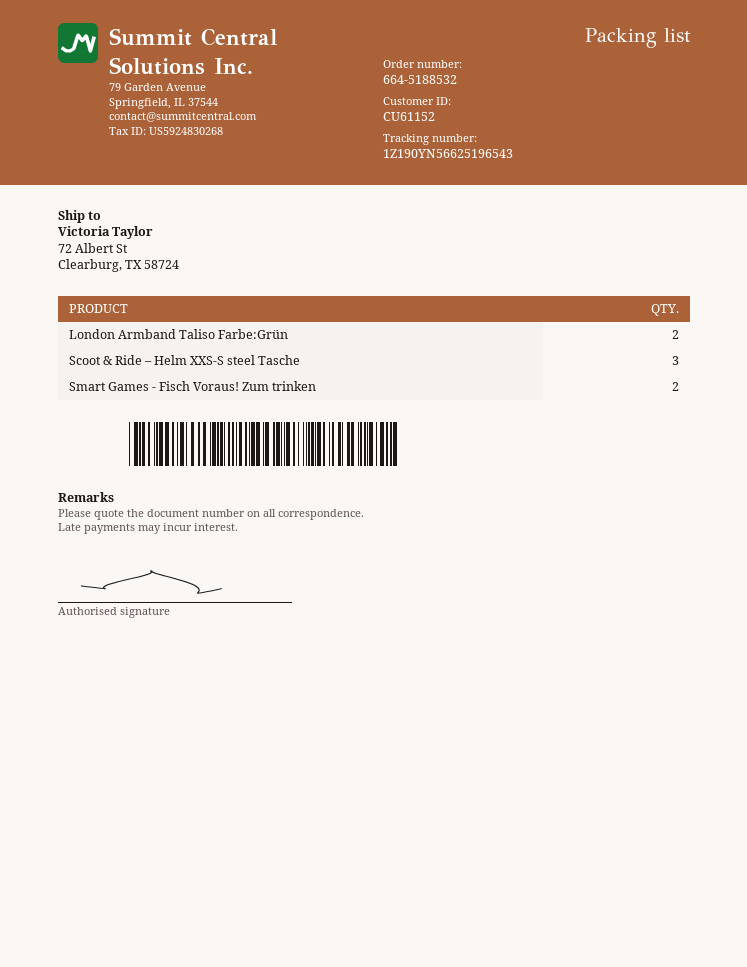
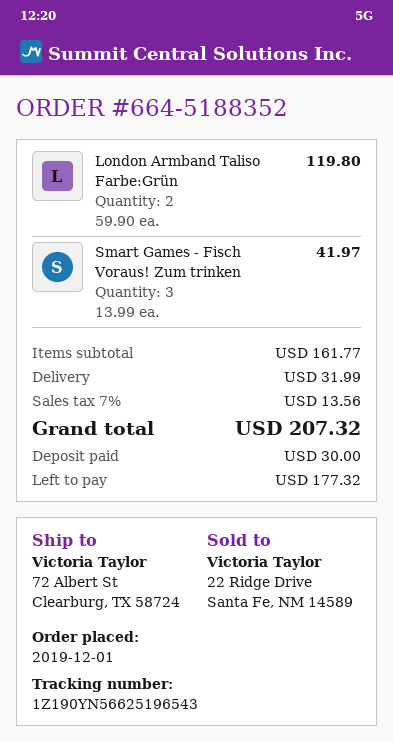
order number: 664-5188532 -> 664-5188352
Scoot & Ride – Helm XXS-S steel Tasche: 3 -> none
Smart Games - Fisch Voraus! Zum trinken: 2 -> 3

